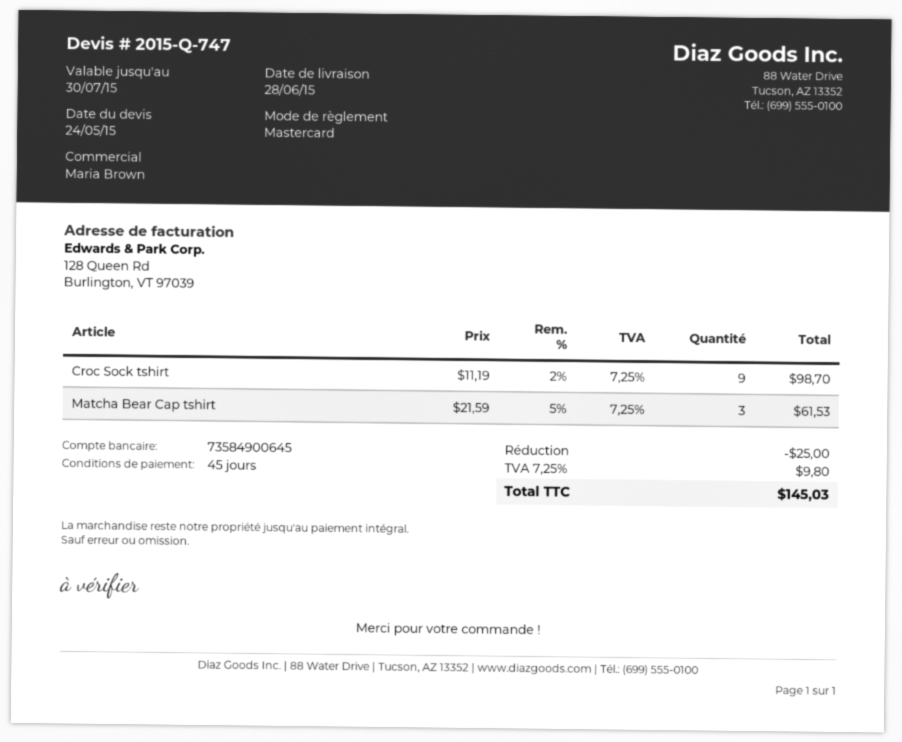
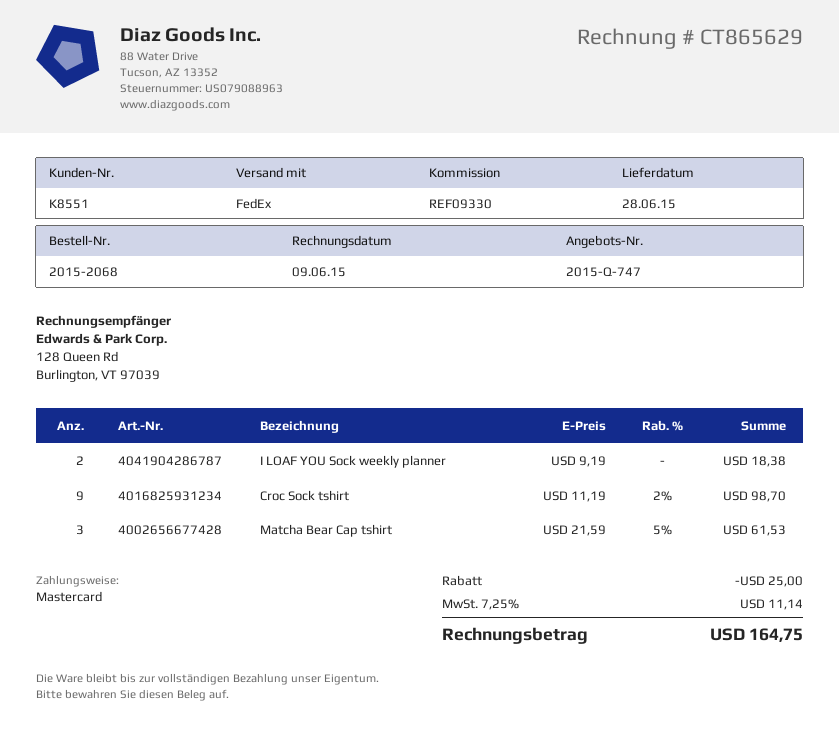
I LOAF YOU Sock weekly planner: none -> 2 x 9.19 = 18.38
tax: 7.25% = 9.80 -> 7.25% = 11.14
total: 145.03 -> 164.75

